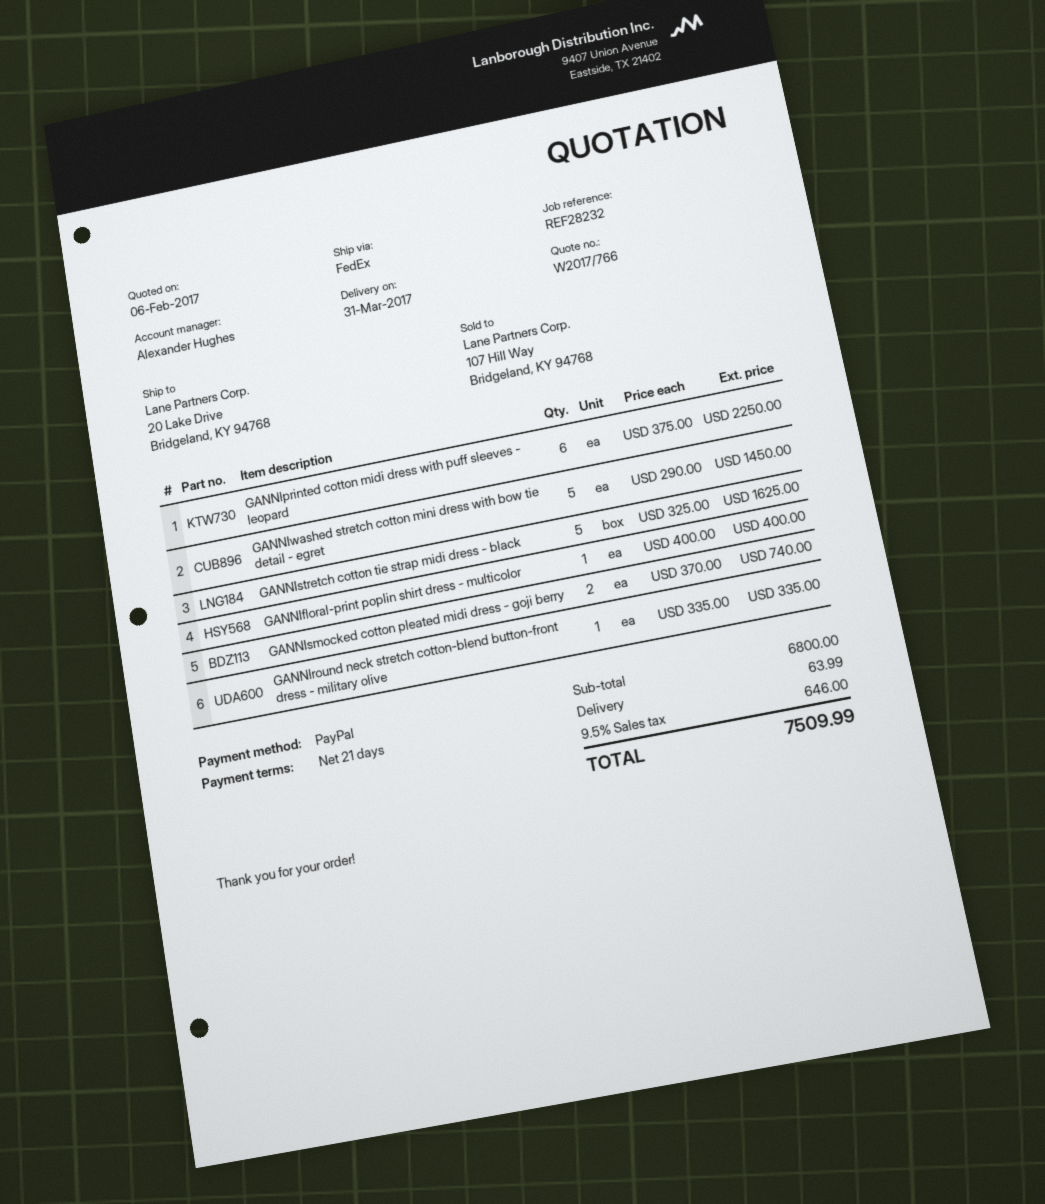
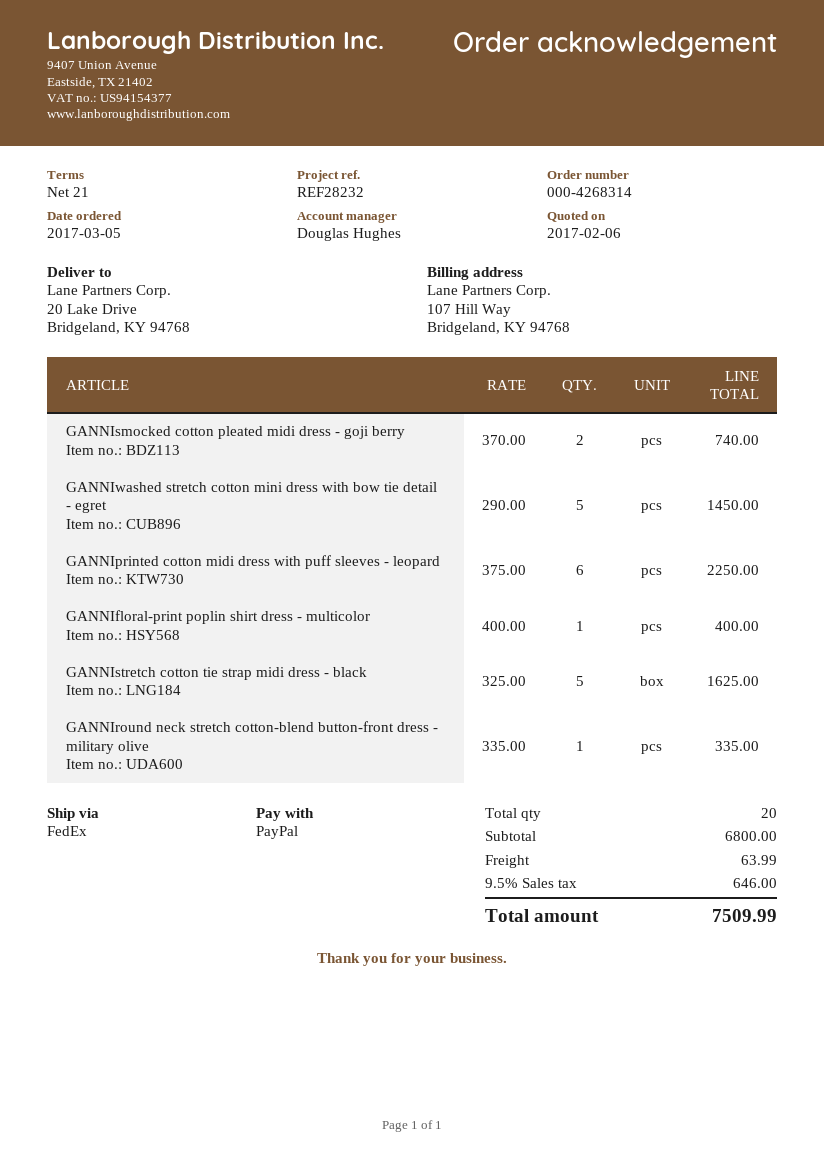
sales rep: Alexander Hughes -> Douglas Hughes

